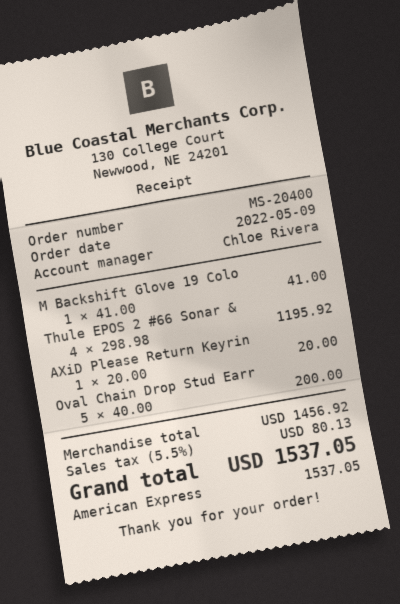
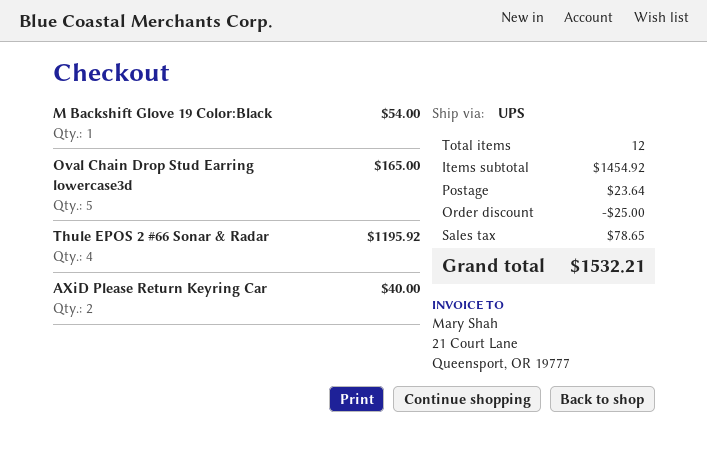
M Backshift Glove 19 Colo: 1 for 41.00 -> 1 for 54.00
AXiD Please Return Keyrin: 1 for 20.00 -> 2 for 40.00
Oval Chain Drop Stud Earr: 5 for 200.00 -> 5 for 165.00
subtotal: 1456.92 -> 1454.92
discount: none -> 25.00
shipping: none -> 23.64
tax: 80.13 -> 78.65
total: 1537.05 -> 1532.21

